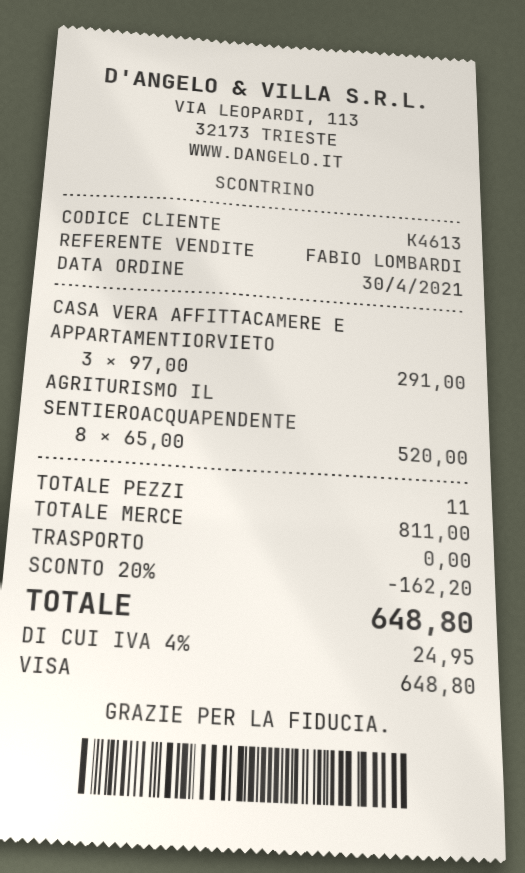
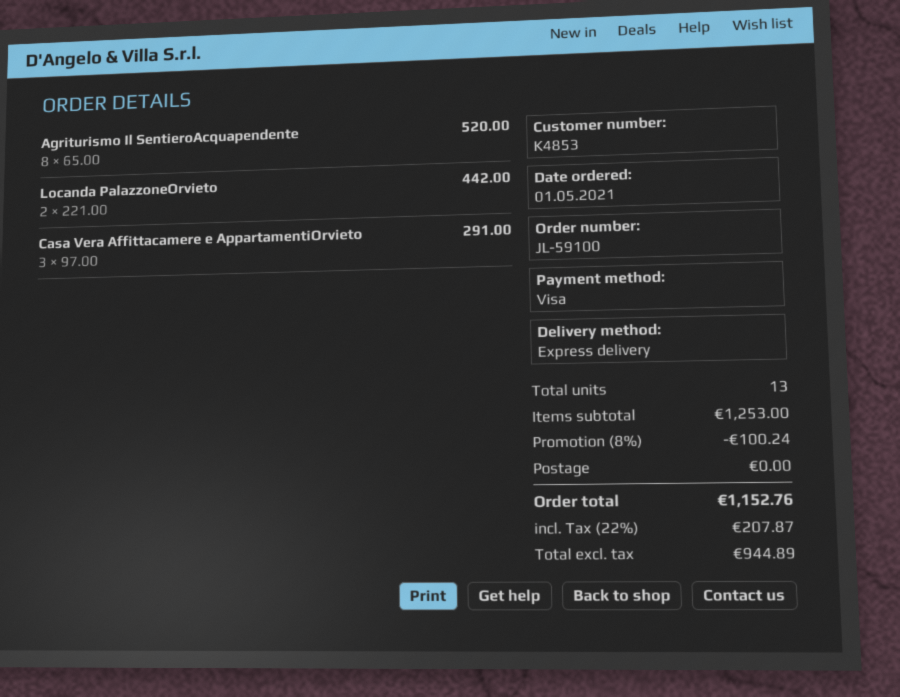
order date: 2021-04-30 -> 2021-05-01
customer number: K4613 -> K4853
Locanda PalazzoneOrvieto: none -> 2 x 221.00 = 442.00
total quantity: 11 -> 13
subtotal: 811.00 -> 1253.00
discount: 20% = 162.20 -> 8% = 100.24
tax: 4% = 24.95 -> 22% = 207.87
total: 648.80 -> 1152.76

